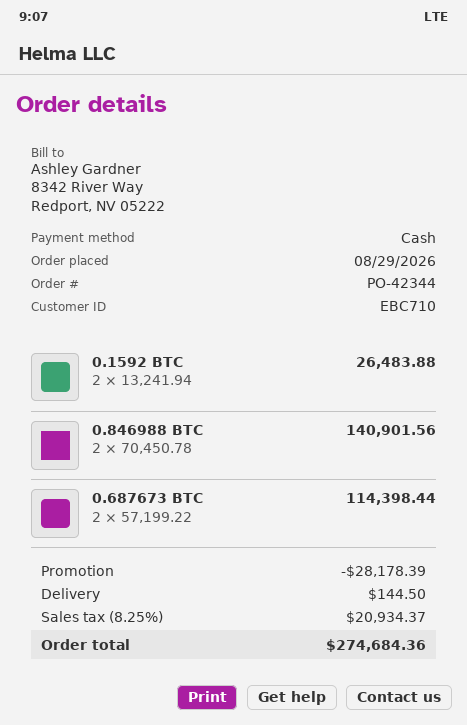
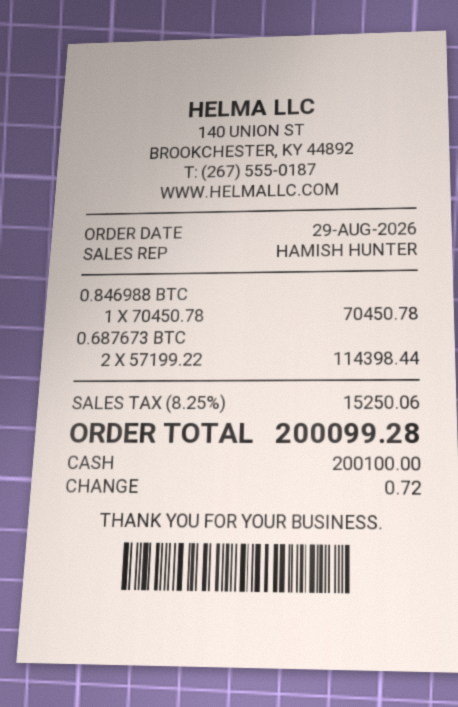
0.1592 BTC: 2 x 13241.94 = 26483.88 -> none
0.846988 BTC: 2 x 70450.78 = 140901.56 -> 1 x 70450.78 = 70450.78
discount: 28178.39 -> none
shipping: 144.50 -> none
tax: 8.25% = 20934.37 -> 8.25% = 15250.06
total: 274684.36 -> 200099.28

